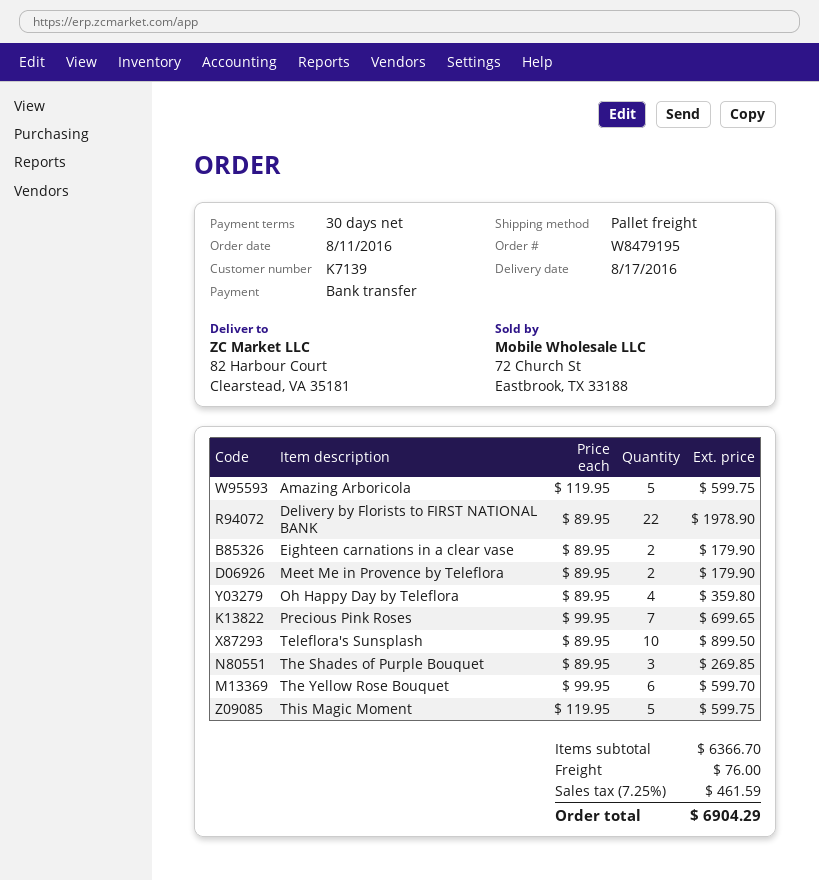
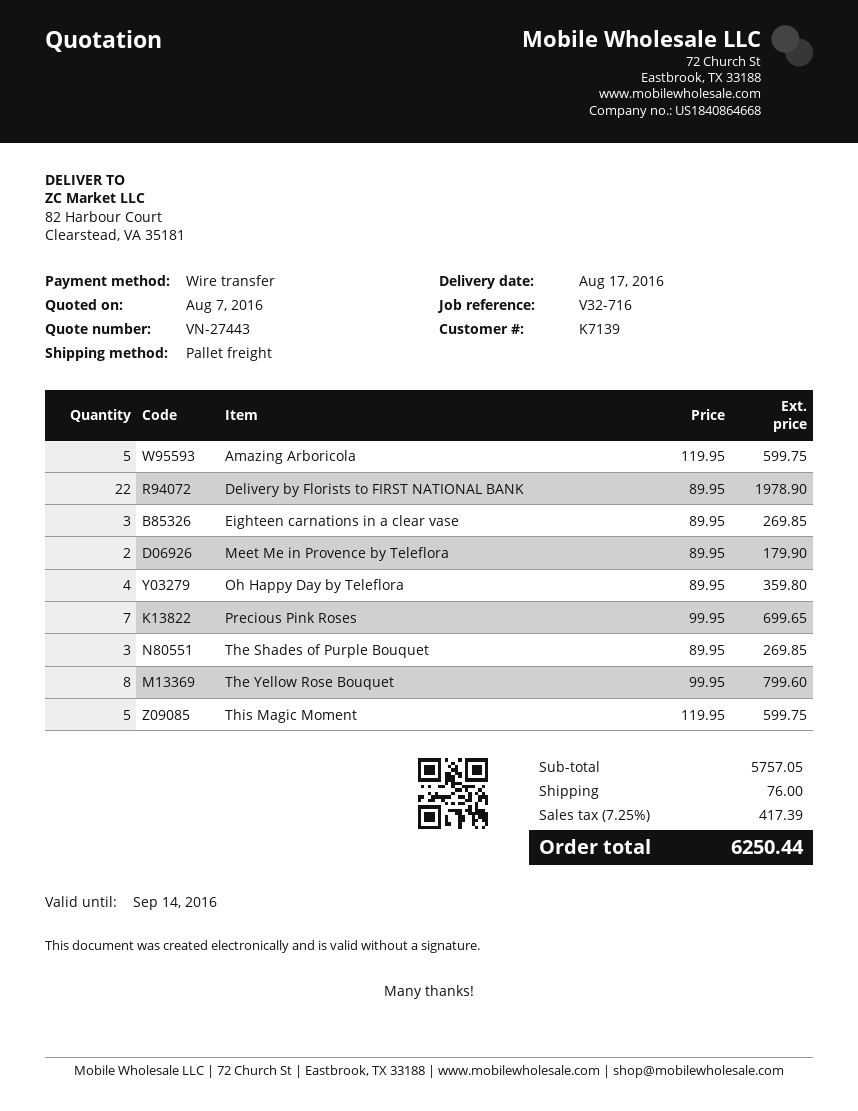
Eighteen carnations in a clear vase: 2 x 89.95 = 179.90 -> 3 x 89.95 = 269.85
Teleflora's Sunsplash: 10 x 89.95 = 899.50 -> none
The Yellow Rose Bouquet: 6 x 99.95 = 599.70 -> 8 x 99.95 = 799.60
subtotal: 6366.70 -> 5757.05
tax: 7.25% = 461.59 -> 7.25% = 417.39
total: 6904.29 -> 6250.44

